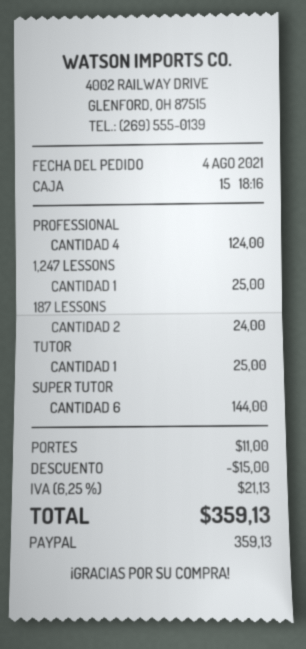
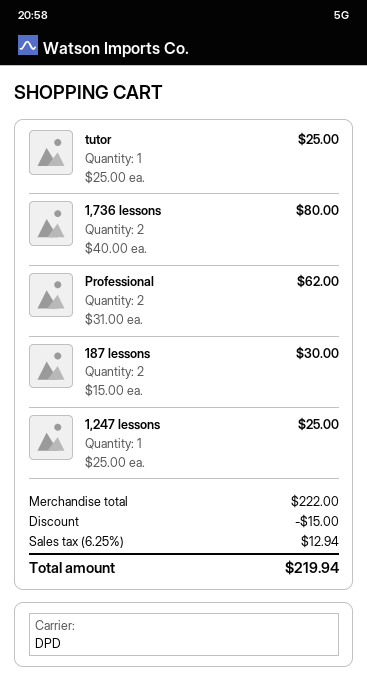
PROFESSIONAL: 4 for 124.00 -> 2 for 62.00
187 LESSONS: 2 for 24.00 -> 2 for 30.00
SUPER TUTOR: 6 for 144.00 -> none
1,736 lessons: none -> 2 for 80.00
shipping: 11.00 -> none
tax: 6.25% = 21.13 -> 6.25% = 12.94
total: 359.13 -> 219.94

